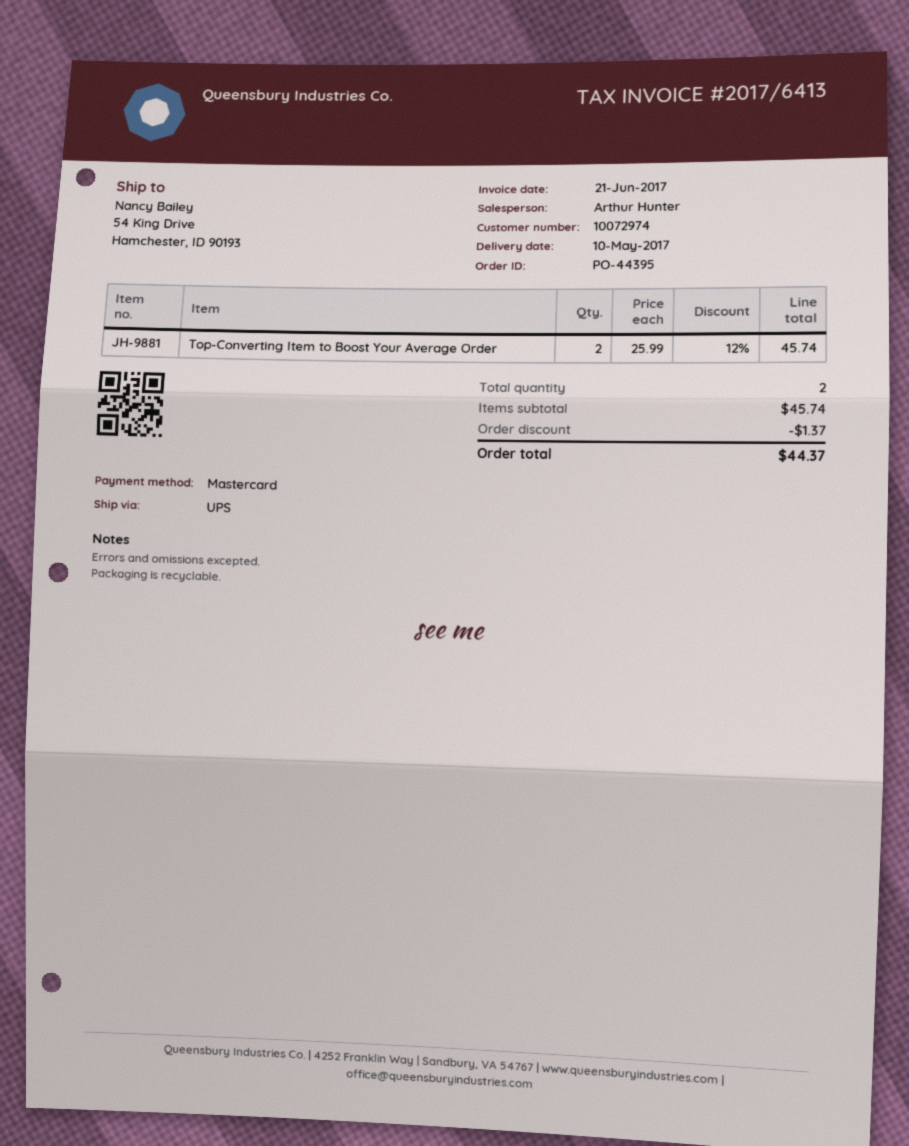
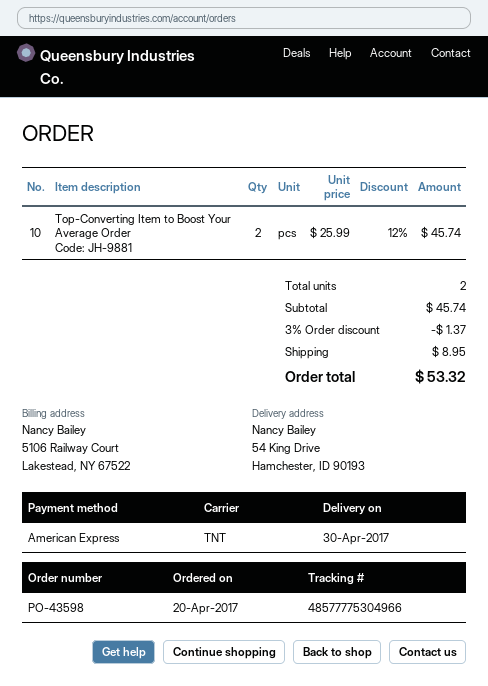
order number: PO-44395 -> PO-43598
delivery date: 2017-05-10 -> 2017-04-30
payment method: Mastercard -> American Express
shipping method: UPS -> TNT
shipping: none -> 8.95
total: 44.37 -> 53.32

